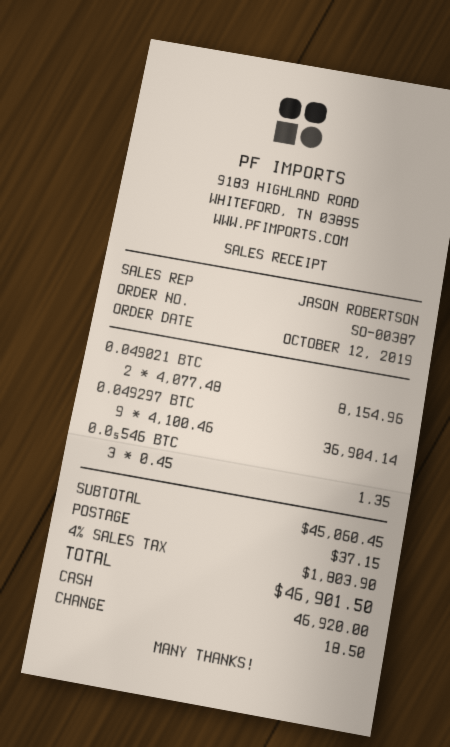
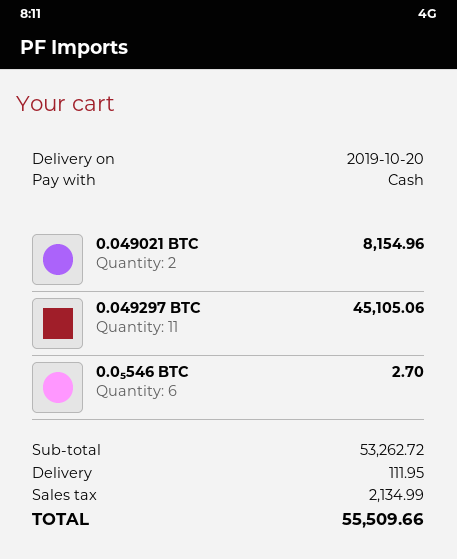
0.049297 BTC: 9 for 36904.14 -> 11 for 45105.06
0.0₅546 BTC: 3 for 1.35 -> 6 for 2.70
subtotal: 45060.45 -> 53262.72
shipping: 37.15 -> 111.95
tax: 1803.90 -> 2134.99
total: 46901.50 -> 55509.66

